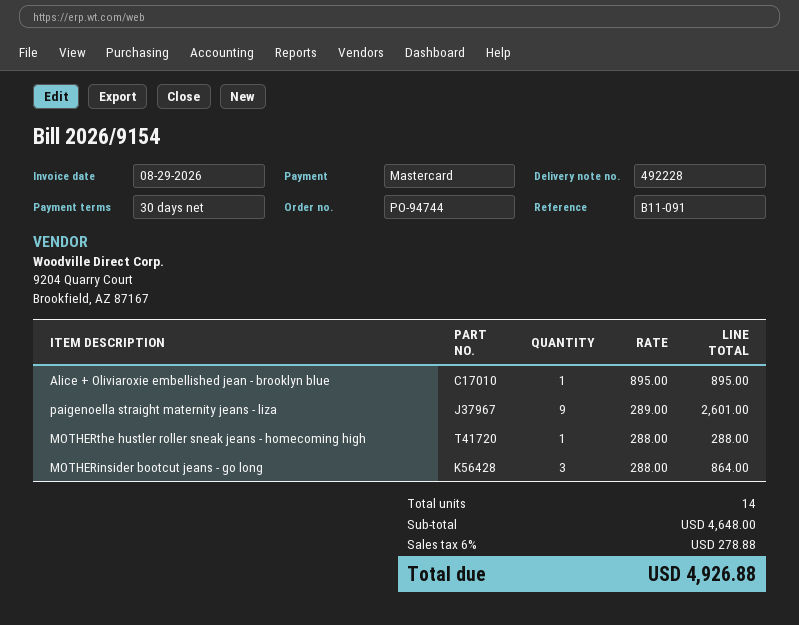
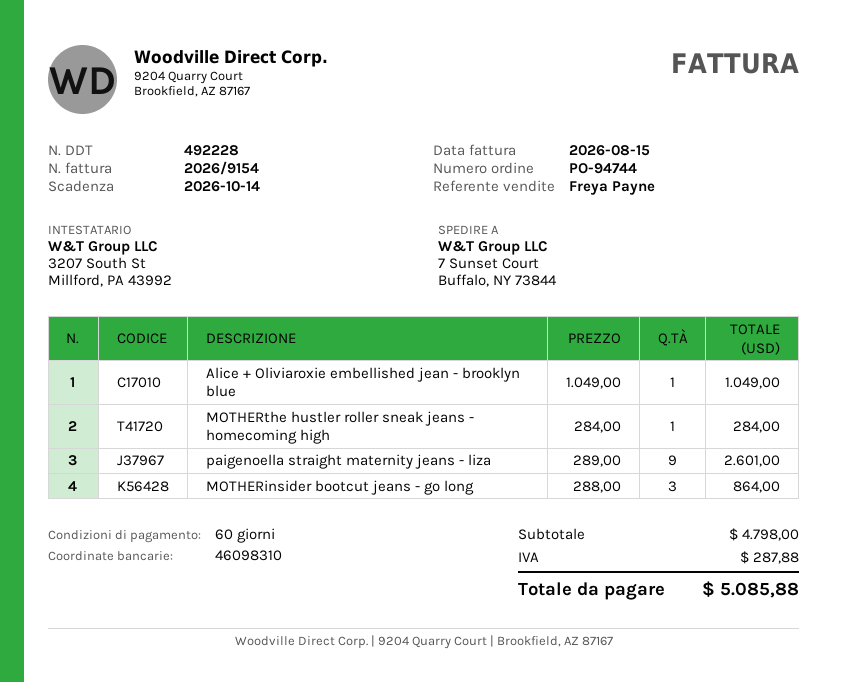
invoice date: 2026-08-29 -> 2026-08-15
payment terms: 30 days -> 60 days
Alice + Oliviaroxie embellished jean - brooklyn blue: 1 x 895.00 = 895.00 -> 1 x 1049.00 = 1049.00
MOTHERthe hustler roller sneak jeans - homecoming high: 1 x 288.00 = 288.00 -> 1 x 284.00 = 284.00
subtotal: 4648.00 -> 4798.00
tax: 278.88 -> 287.88
total: 4926.88 -> 5085.88

